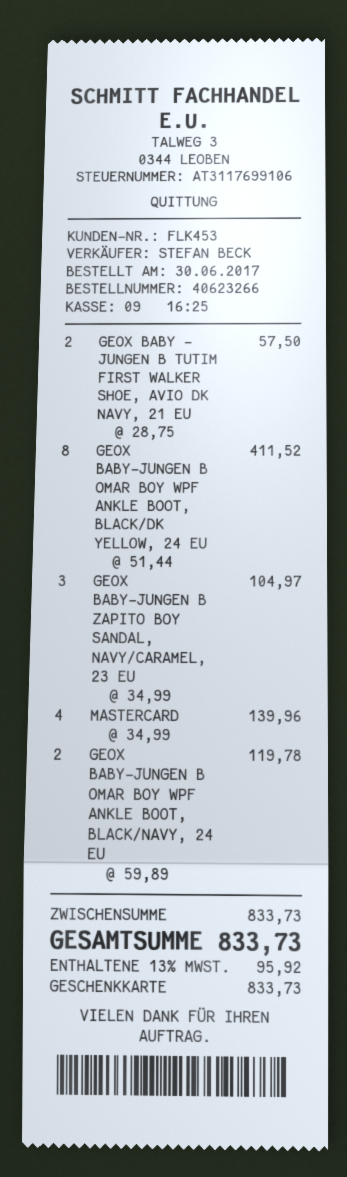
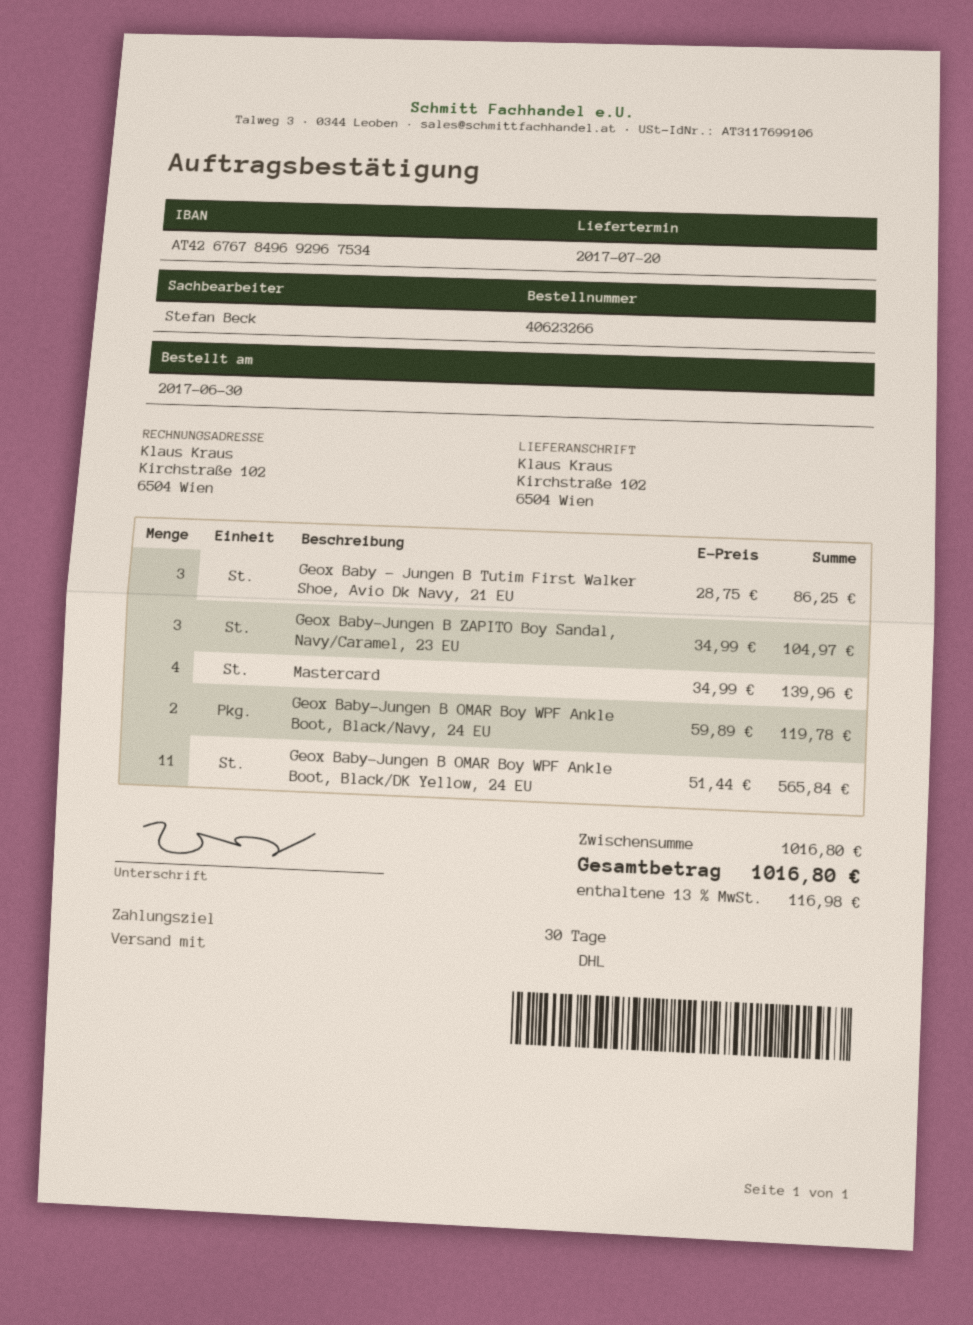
GEOX BABY - JUNGEN B TUTIM FIRST WALKER SHOE, AVIO DK NAVY, 21 EU: 2 x 28.75 = 57.50 -> 3 x 28.75 = 86.25
GEOX BABY-JUNGEN B OMAR BOY WPF ANKLE BOOT, BLACK/DK YELLOW, 24 EU: 8 x 51.44 = 411.52 -> 11 x 51.44 = 565.84
subtotal: 833.73 -> 1016.80
tax: 13% = 95.92 -> 13% = 116.98
total: 833.73 -> 1016.80

